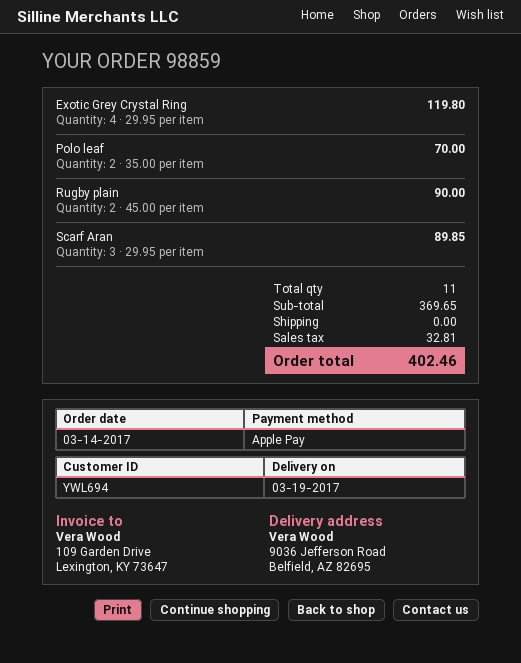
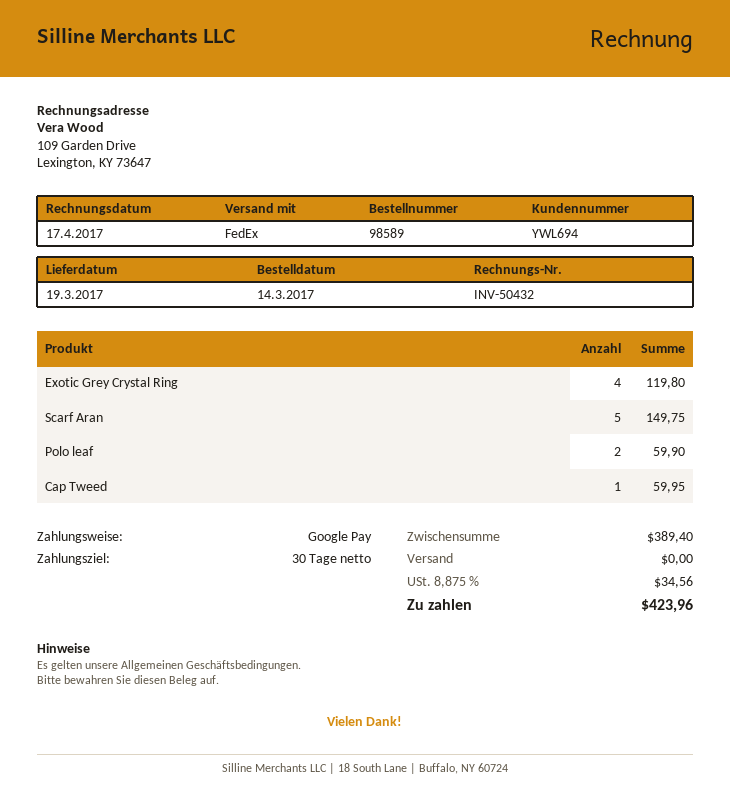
order number: 98859 -> 98589
payment method: Apple Pay -> Google Pay
Polo leaf: 2 for 70.00 -> 2 for 59.90
Rugby plain: 2 for 90.00 -> none
Scarf Aran: 3 for 89.85 -> 5 for 149.75
Cap Tweed: none -> 1 for 59.95
subtotal: 369.65 -> 389.40
tax: 32.81 -> 34.56
total: 402.46 -> 423.96

